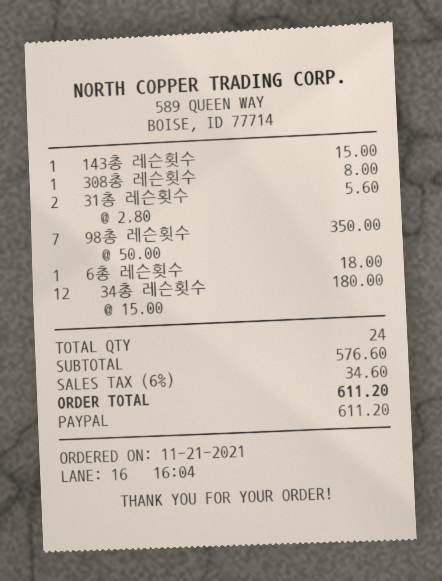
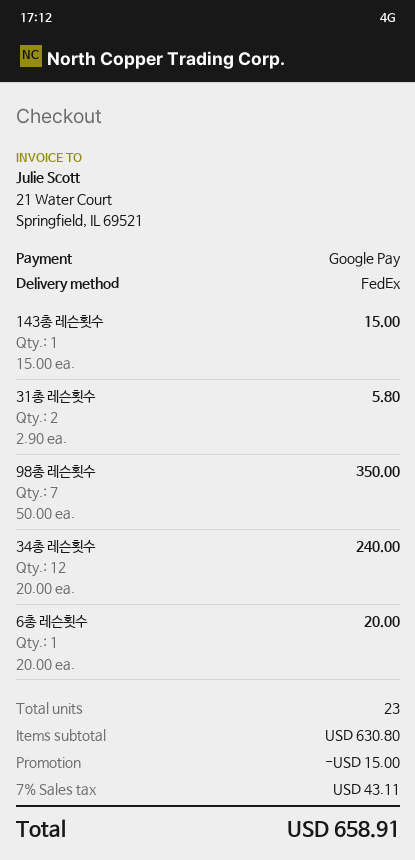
payment method: PayPal -> Google Pay
308총 레슨횟수: 1 x 8.00 = 8.00 -> none
31총 레슨횟수: 2 x 2.80 = 5.60 -> 2 x 2.90 = 5.80
6총 레슨횟수: 1 x 18.00 = 18.00 -> 1 x 20.00 = 20.00
34총 레슨횟수: 12 x 15.00 = 180.00 -> 12 x 20.00 = 240.00
total quantity: 24 -> 23
subtotal: 576.60 -> 630.80
discount: none -> 15.00
tax: 6% = 34.60 -> 7% = 43.11
total: 611.20 -> 658.91

